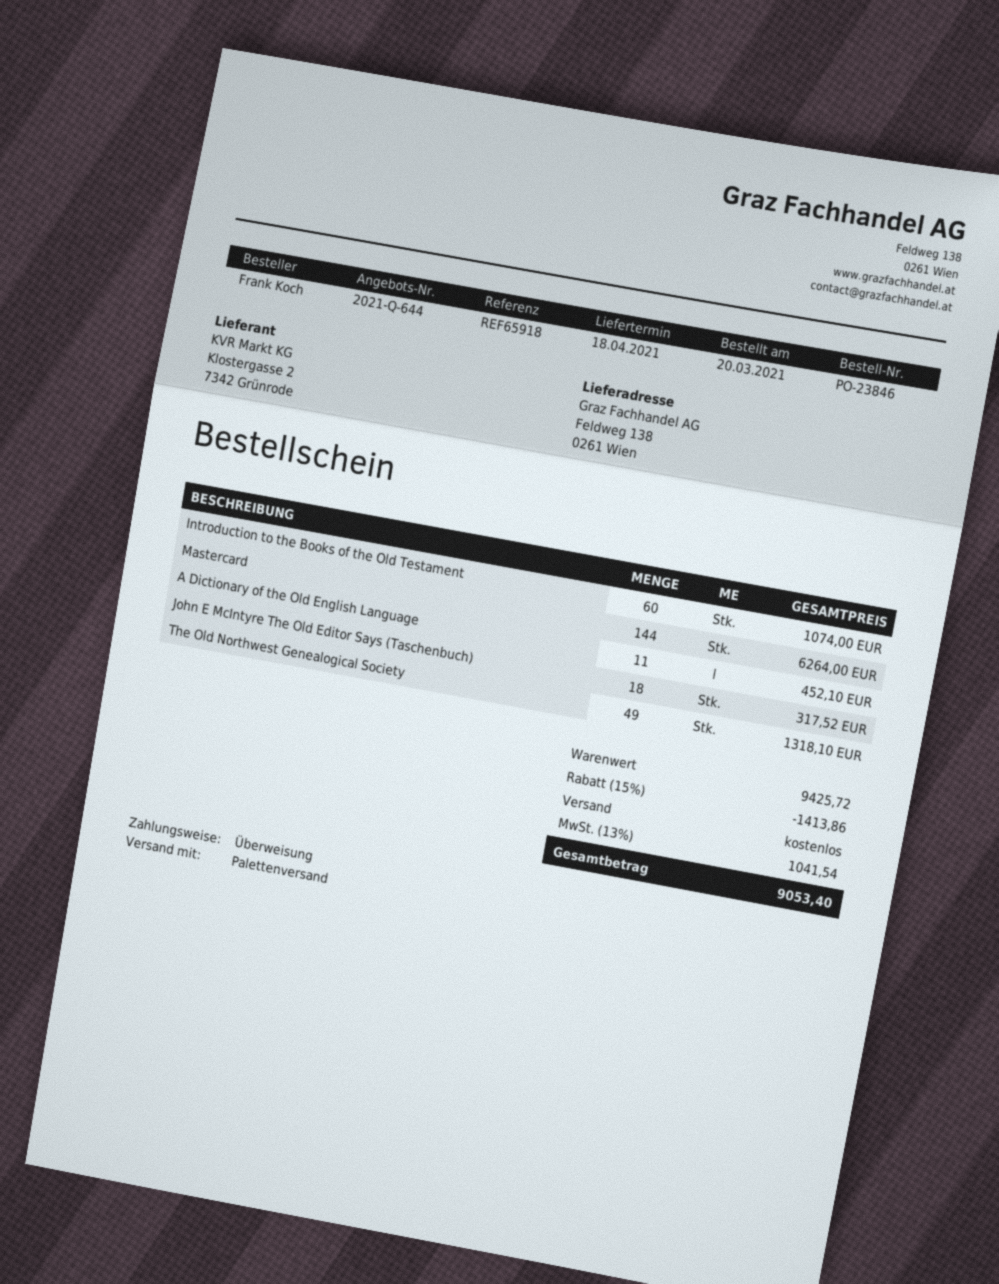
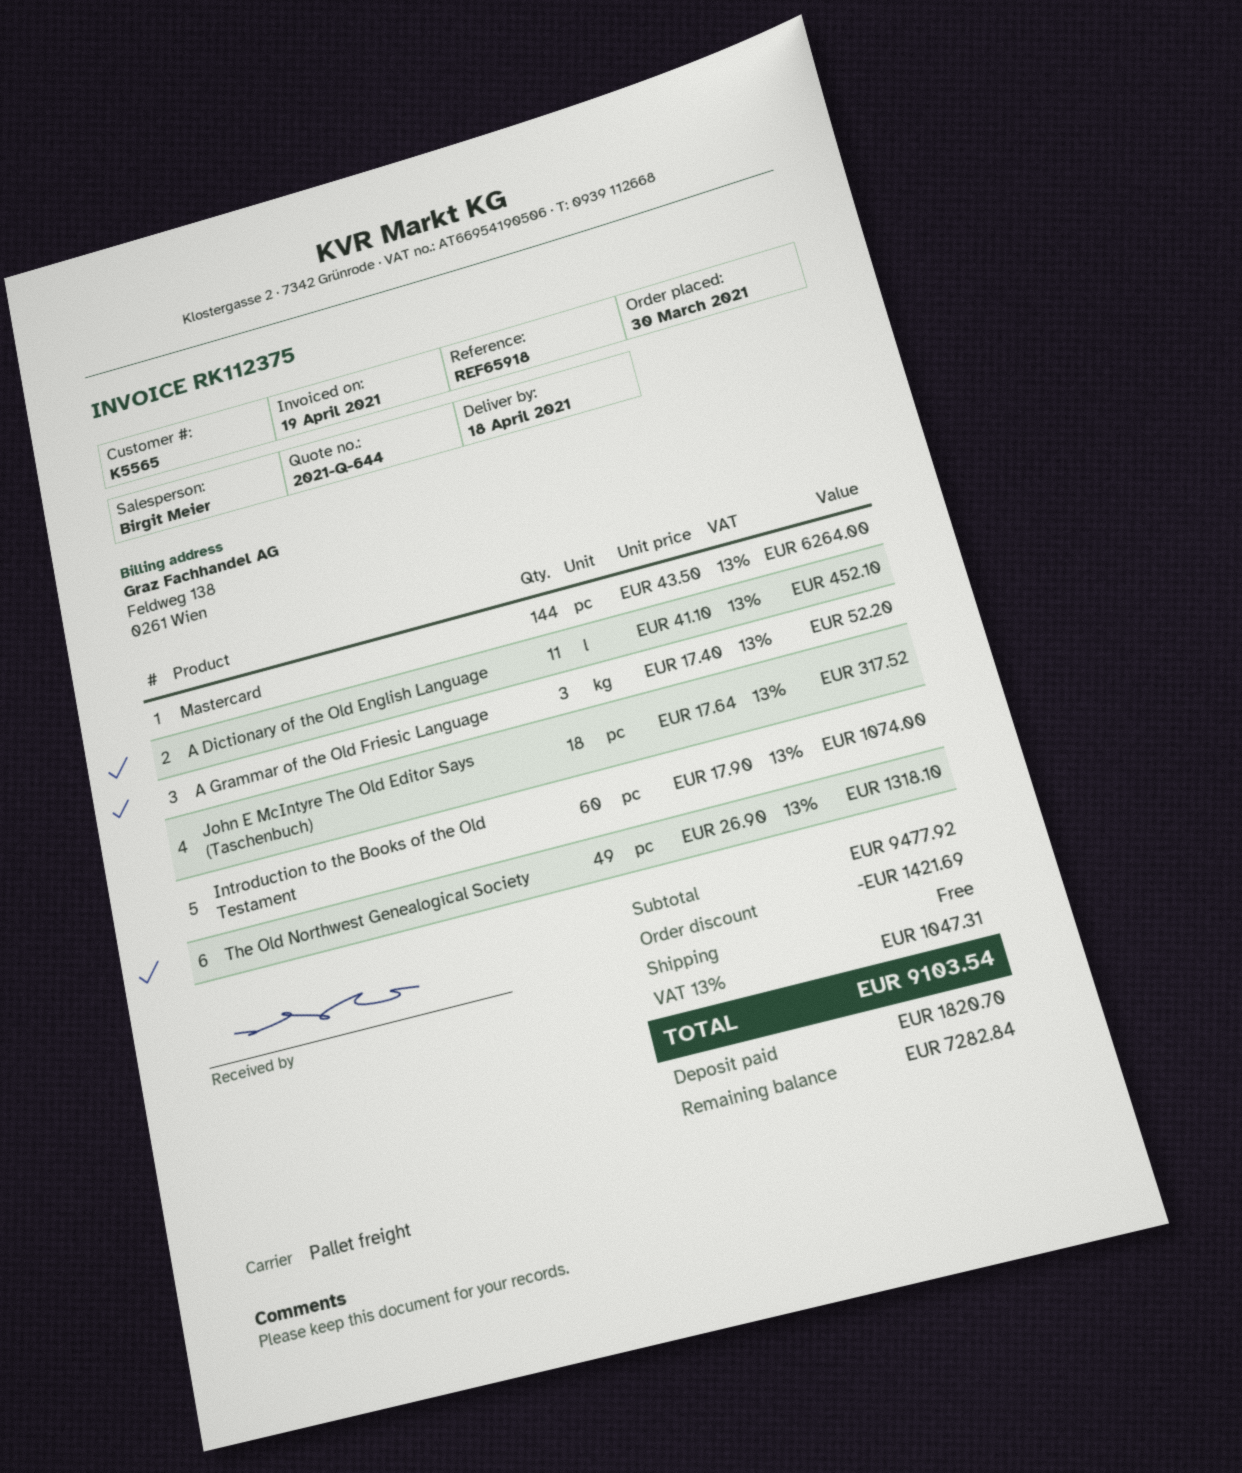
order date: 2021-03-20 -> 2021-03-30
A Grammar of the Old Friesic Language: none -> 3 for 52.20
subtotal: 9425.72 -> 9477.92
discount: 1413.86 -> 1421.69
tax: 13% = 1041.54 -> 13% = 1047.31
total: 9053.40 -> 9103.54

